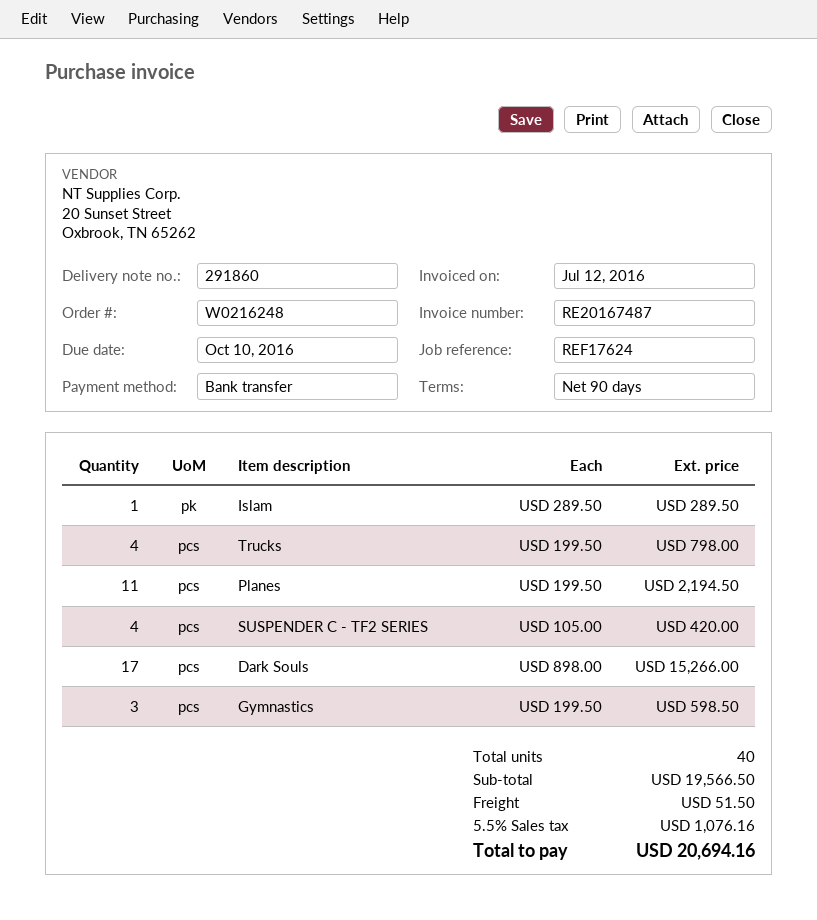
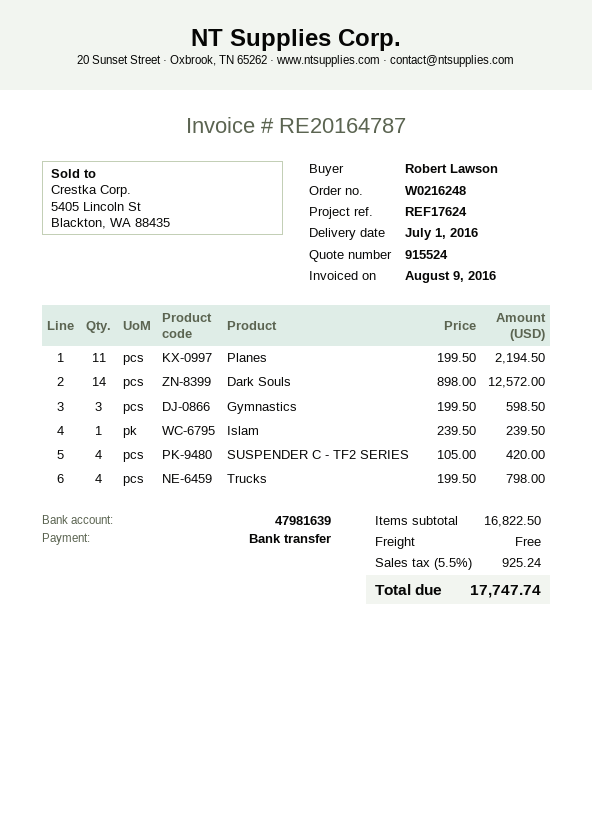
invoice number: RE20167487 -> RE20164787
invoice date: 2016-07-12 -> 2016-08-09
Islam: 1 x 289.50 = 289.50 -> 1 x 239.50 = 239.50
Dark Souls: 17 x 898.00 = 15266.00 -> 14 x 898.00 = 12572.00
subtotal: 19566.50 -> 16822.50
shipping: 51.50 -> 0.00
tax: 5.5% = 1076.16 -> 5.5% = 925.24
total: 20694.16 -> 17747.74

